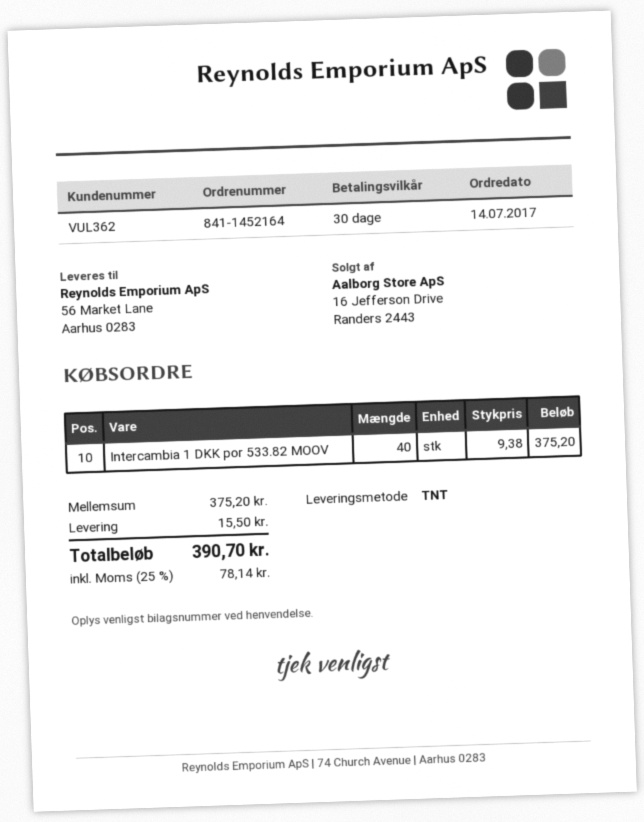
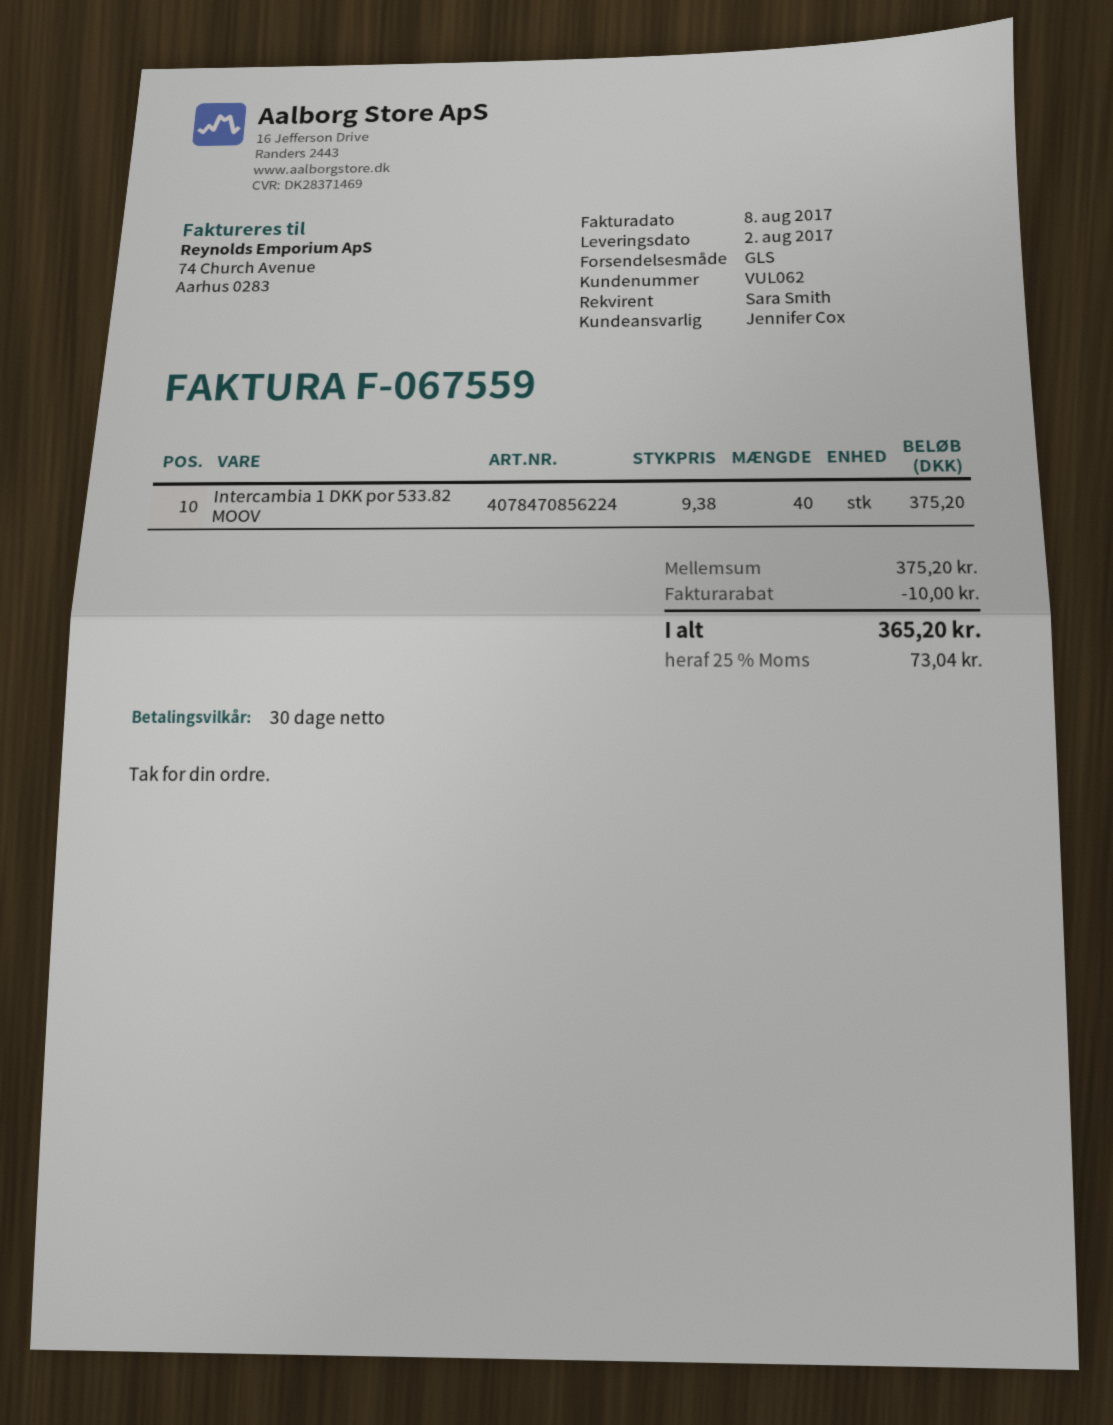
customer number: VUL362 -> VUL062
shipping method: TNT -> GLS
discount: none -> 10.00
shipping: 15.50 -> none
tax: 25% = 78.14 -> 25% = 73.04
total: 390.70 -> 365.20

